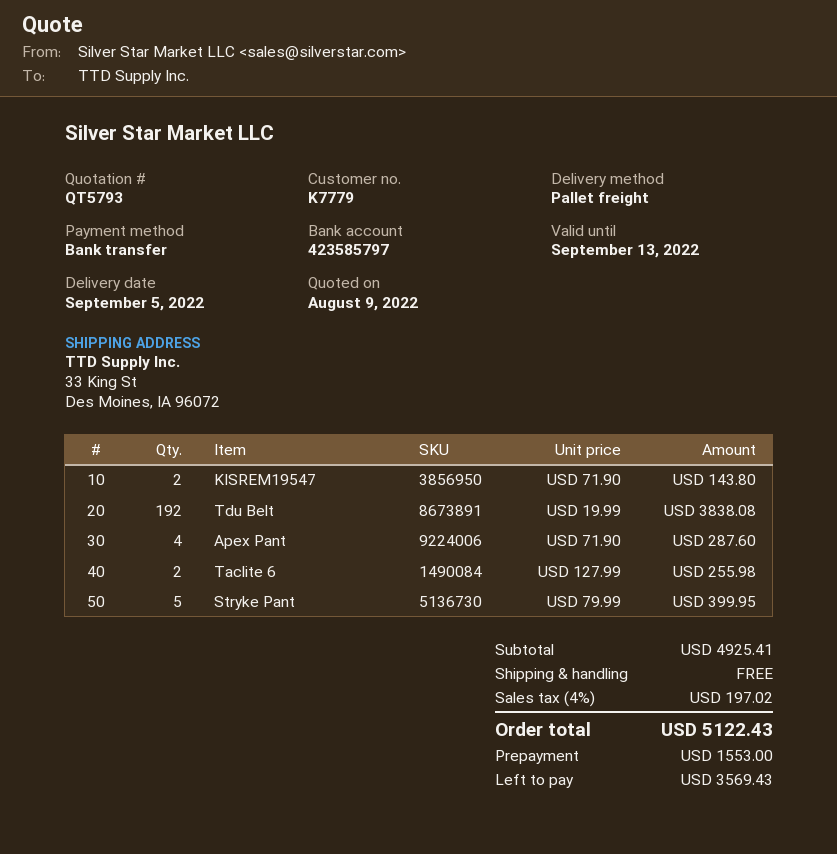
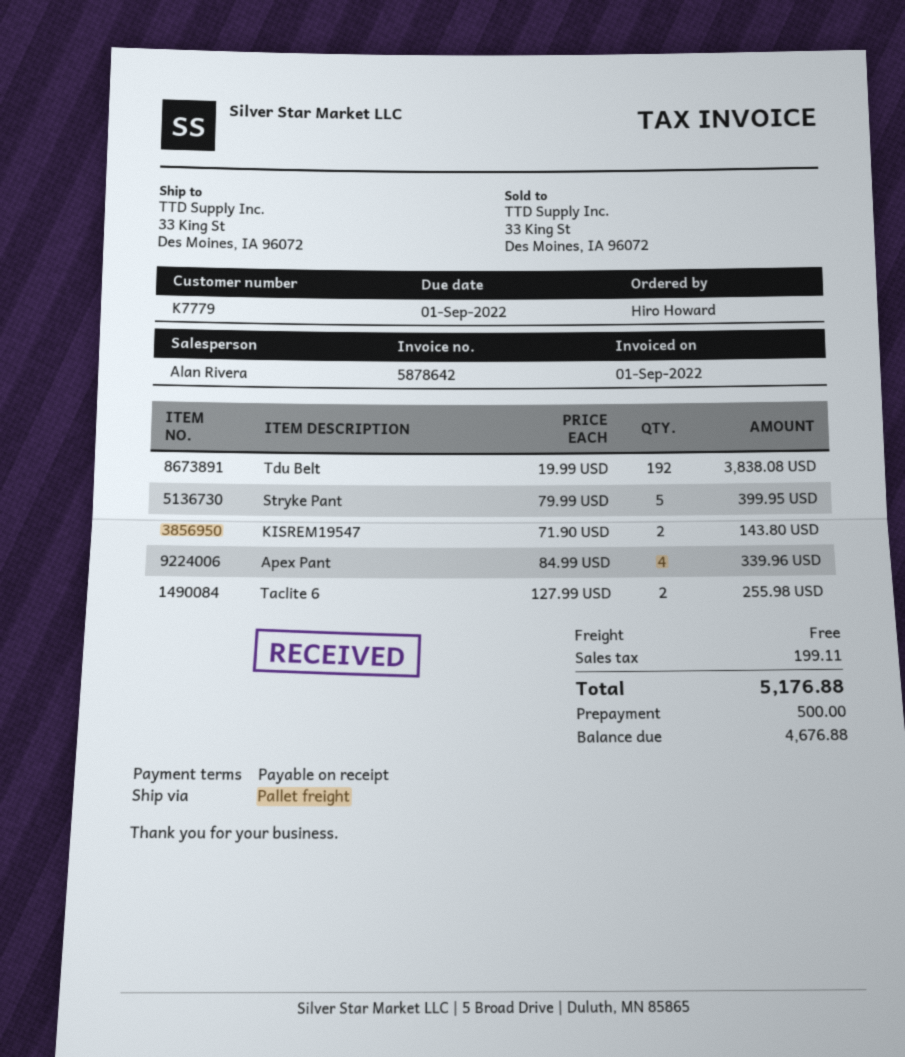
Apex Pant: 4 x 71.90 = 287.60 -> 4 x 84.99 = 339.96
tax: 197.02 -> 199.11
total: 5122.43 -> 5176.88
deposit: 1553.00 -> 500.00
balance: 3569.43 -> 4676.88

